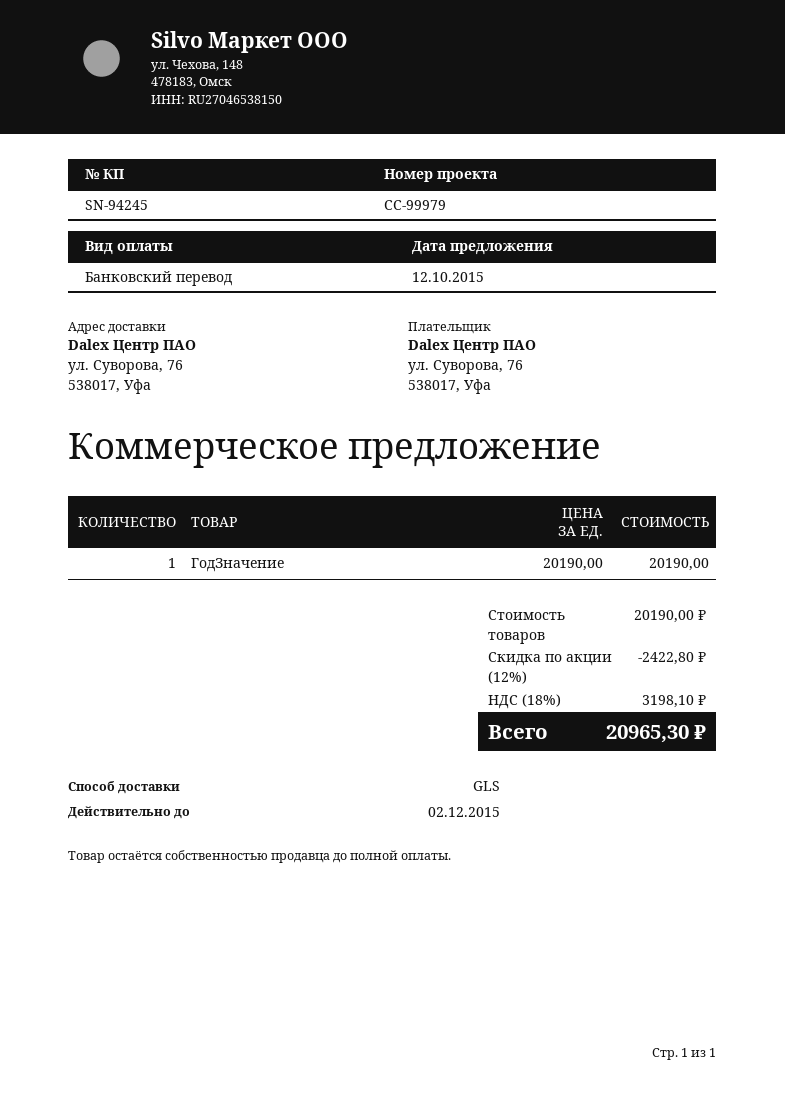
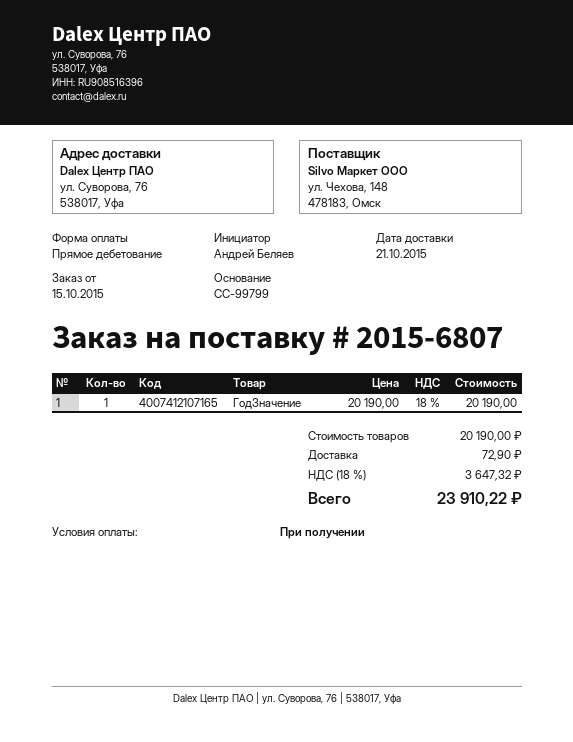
reference: CC-99979 -> CC-99799
payment method: bank transfer -> direct debit
discount: 12% = 2422.80 -> none
shipping: none -> 72.90
tax: 18% = 3198.10 -> 18% = 3647.32
total: 20965.30 -> 23910.22

